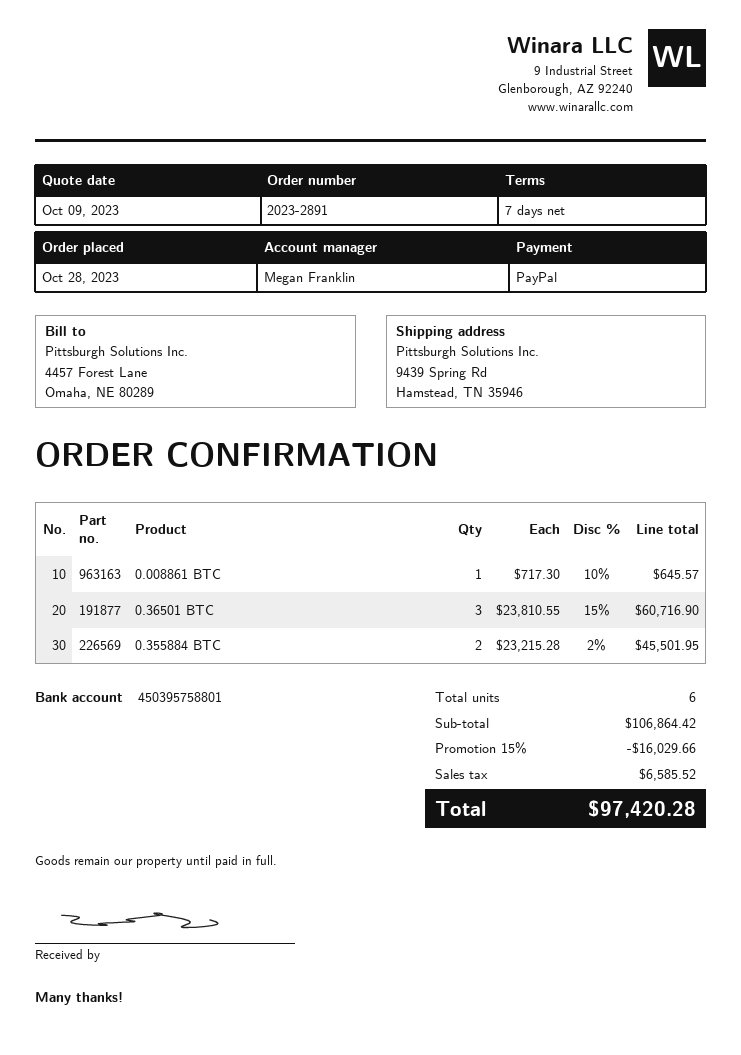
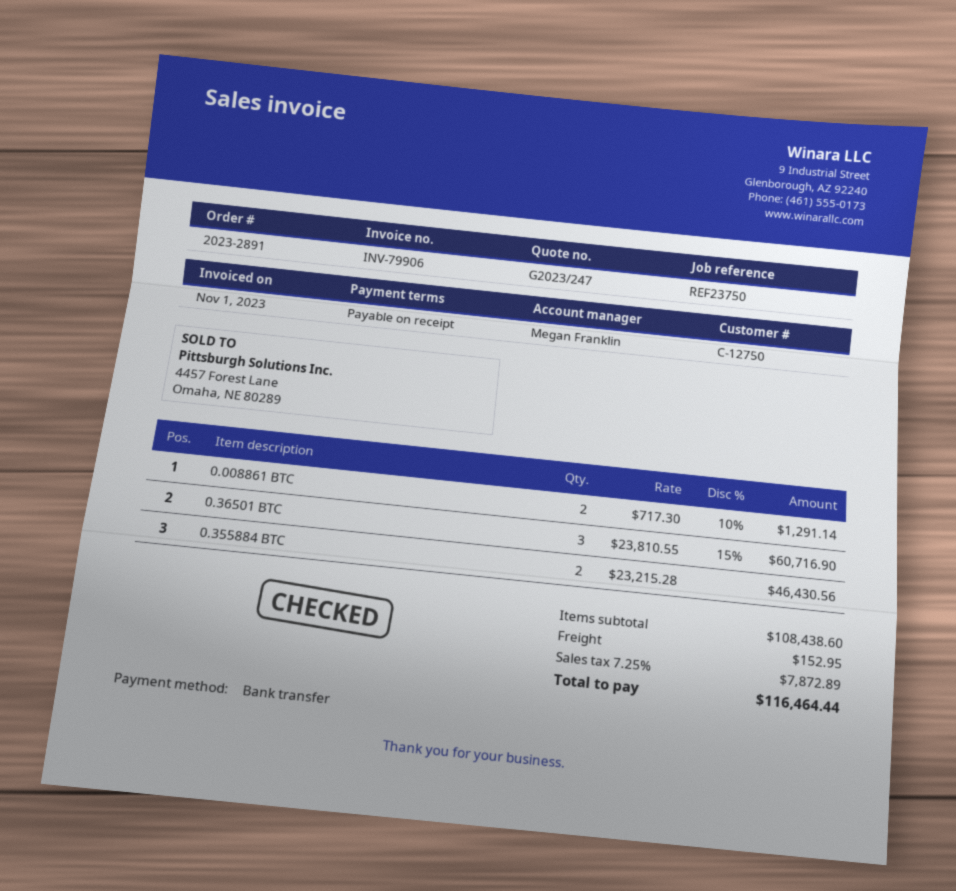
payment terms: 7 days -> on receipt
payment method: PayPal -> bank transfer
0.008861 BTC: 1 x 717.30 - 10% = 645.57 -> 2 x 717.30 - 10% = 1291.14
0.355884 BTC: 2 x 23215.28 - 2% = 45501.95 -> 2 x 23215.28 = 46430.56
subtotal: 106864.42 -> 108438.60
discount: 15% = 16029.66 -> none
shipping: none -> 152.95
tax: 6585.52 -> 7872.89
total: 97420.28 -> 116464.44

